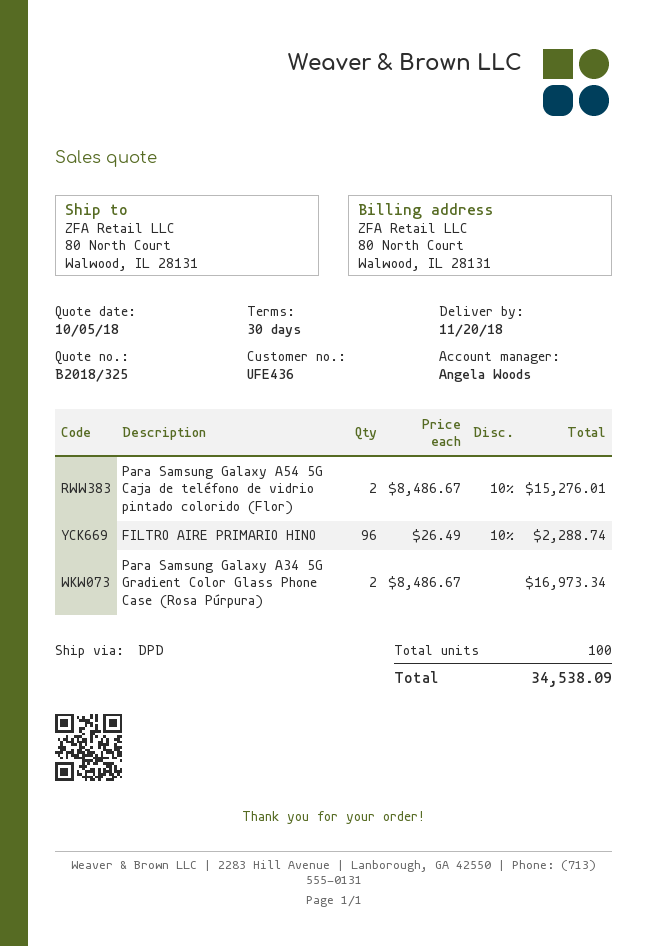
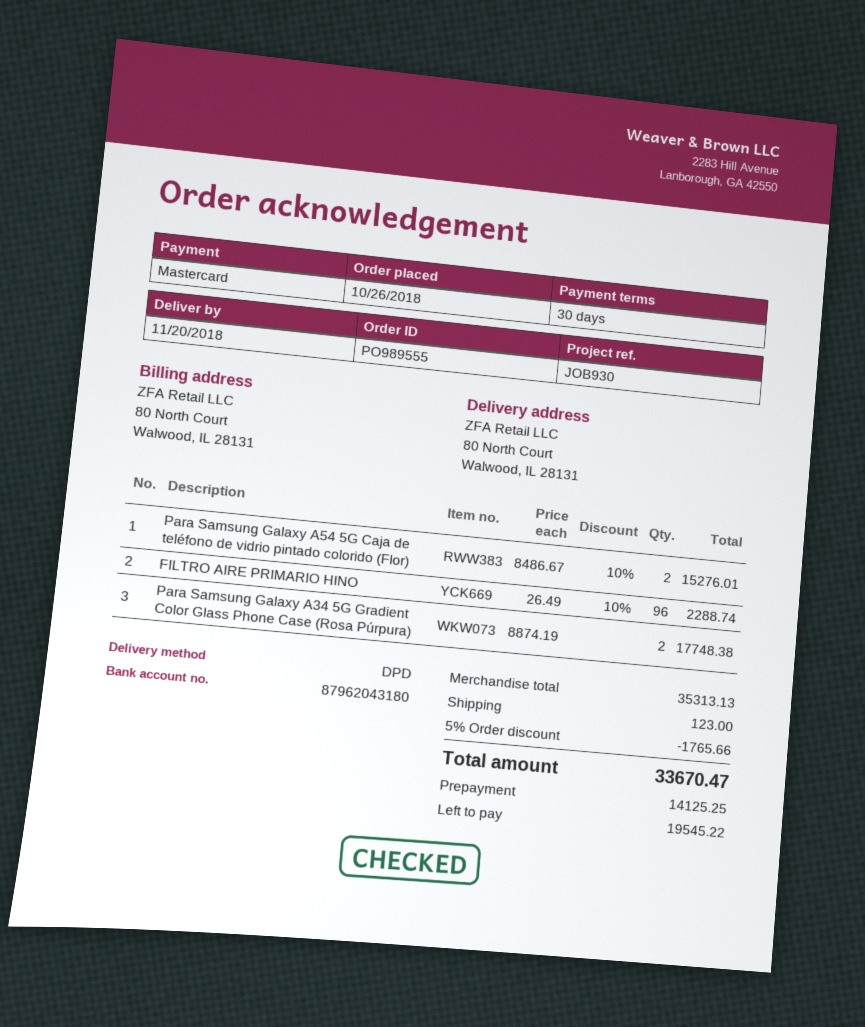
Para Samsung Galaxy A34 5G Gradient Color Glass Phone Case (Rosa Púrpura): 2 x 8486.67 = 16973.34 -> 2 x 8874.19 = 17748.38
discount: none -> 5% = 1765.66
shipping: none -> 123.00
total: 34538.09 -> 33670.47

